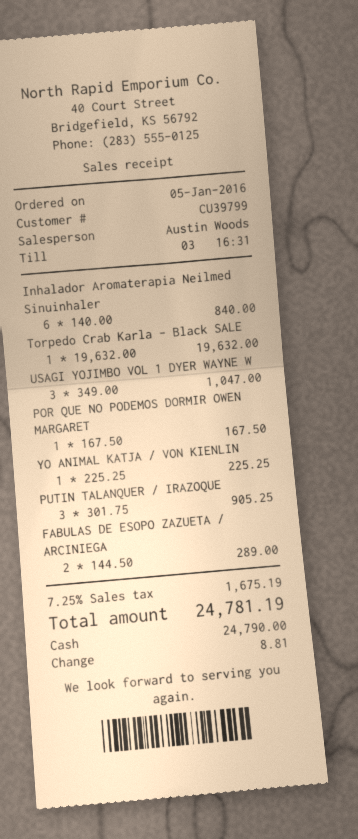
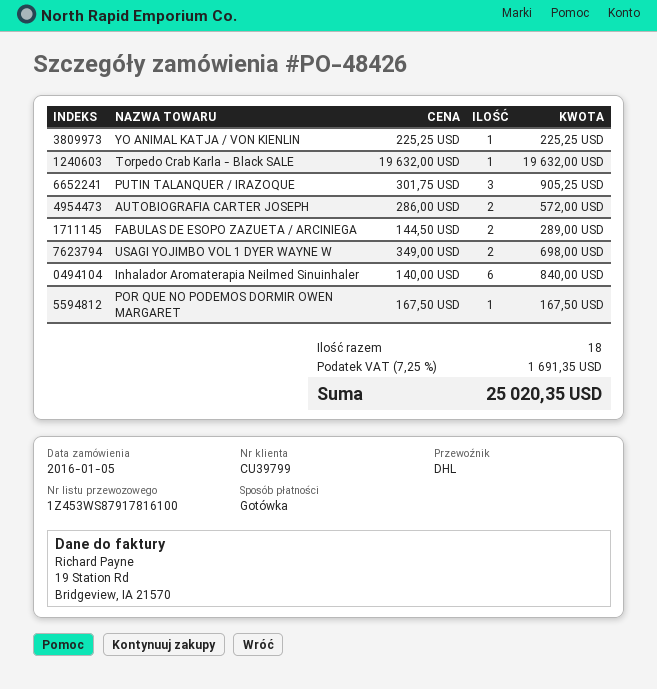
USAGI YOJIMBO VOL 1 DYER WAYNE W: 3 x 349.00 = 1047.00 -> 2 x 349.00 = 698.00
AUTOBIOGRAFIA CARTER JOSEPH: none -> 2 x 286.00 = 572.00
tax: 7.25% = 1675.19 -> 7.25% = 1691.35
total: 24781.19 -> 25020.35

